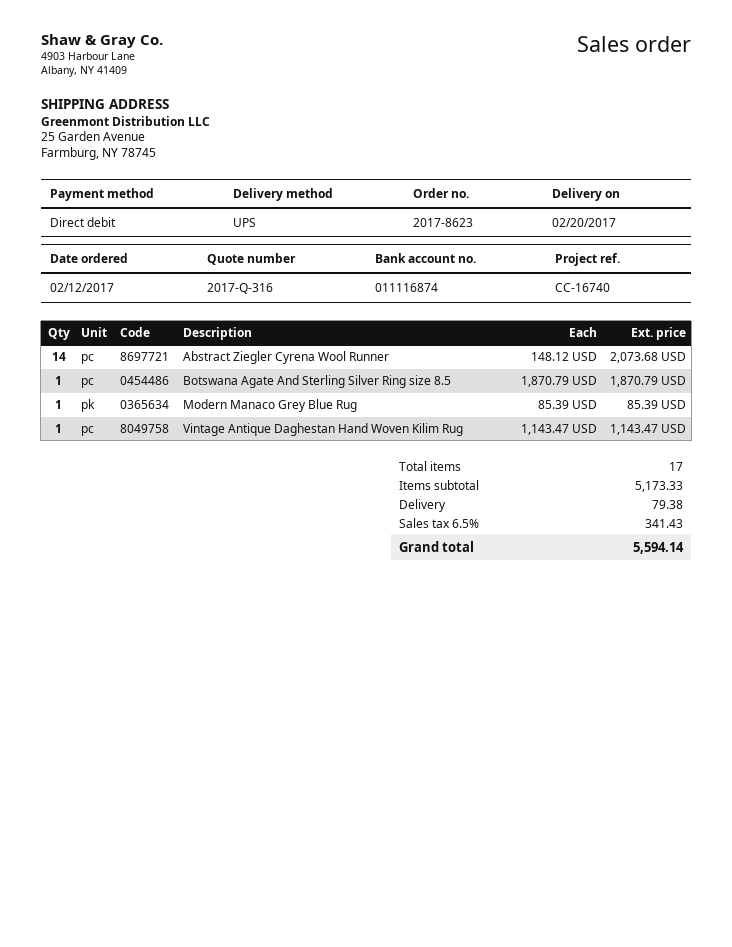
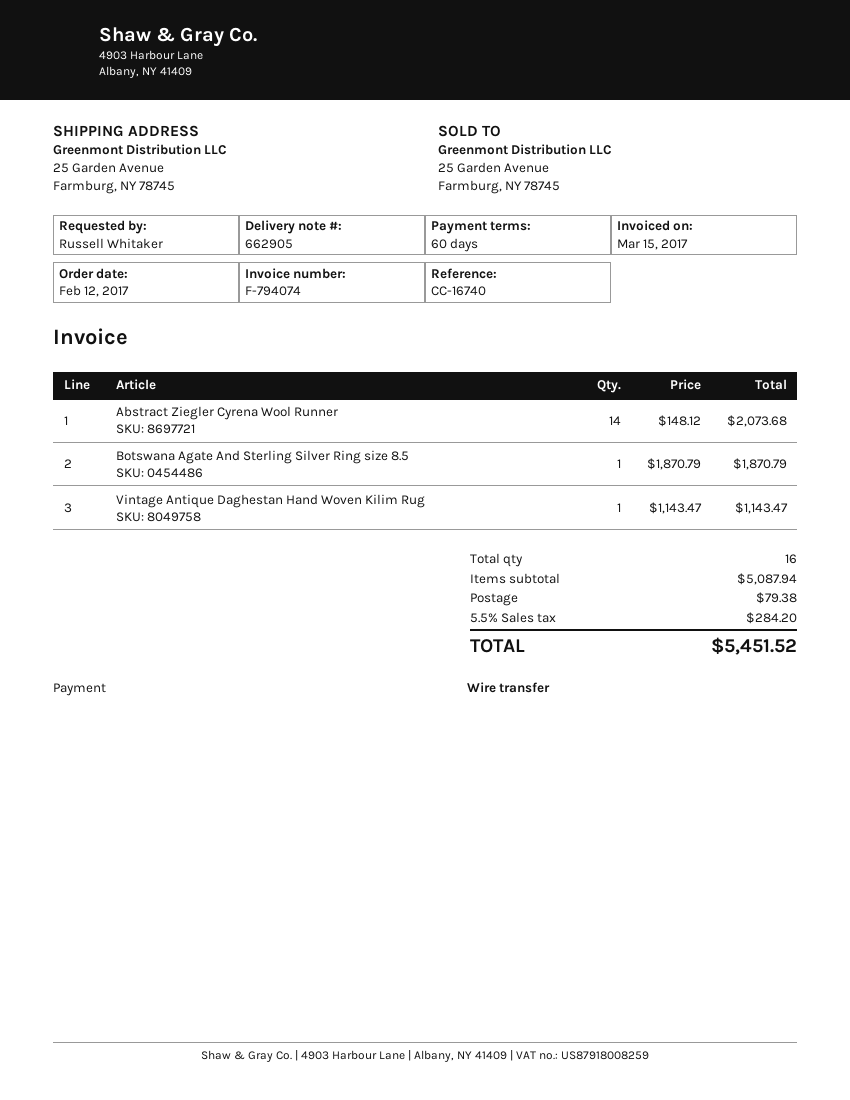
payment method: direct debit -> bank transfer
Modern Manaco Grey Blue Rug: 1 x 85.39 = 85.39 -> none
total quantity: 17 -> 16
subtotal: 5173.33 -> 5087.94
tax: 6.5% = 341.43 -> 5.5% = 284.20
total: 5594.14 -> 5451.52

